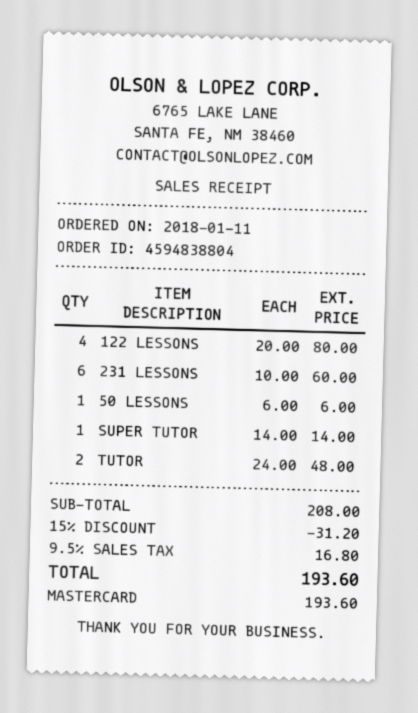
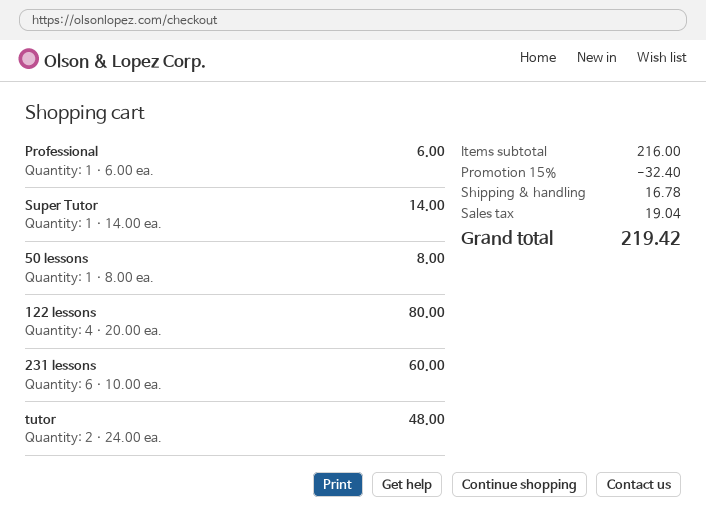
50 LESSONS: 1 x 6.00 = 6.00 -> 1 x 8.00 = 8.00
Professional: none -> 1 x 6.00 = 6.00
subtotal: 208.00 -> 216.00
discount: 15% = 31.20 -> 15% = 32.40
shipping: none -> 16.78
tax: 16.80 -> 19.04
total: 193.60 -> 219.42

